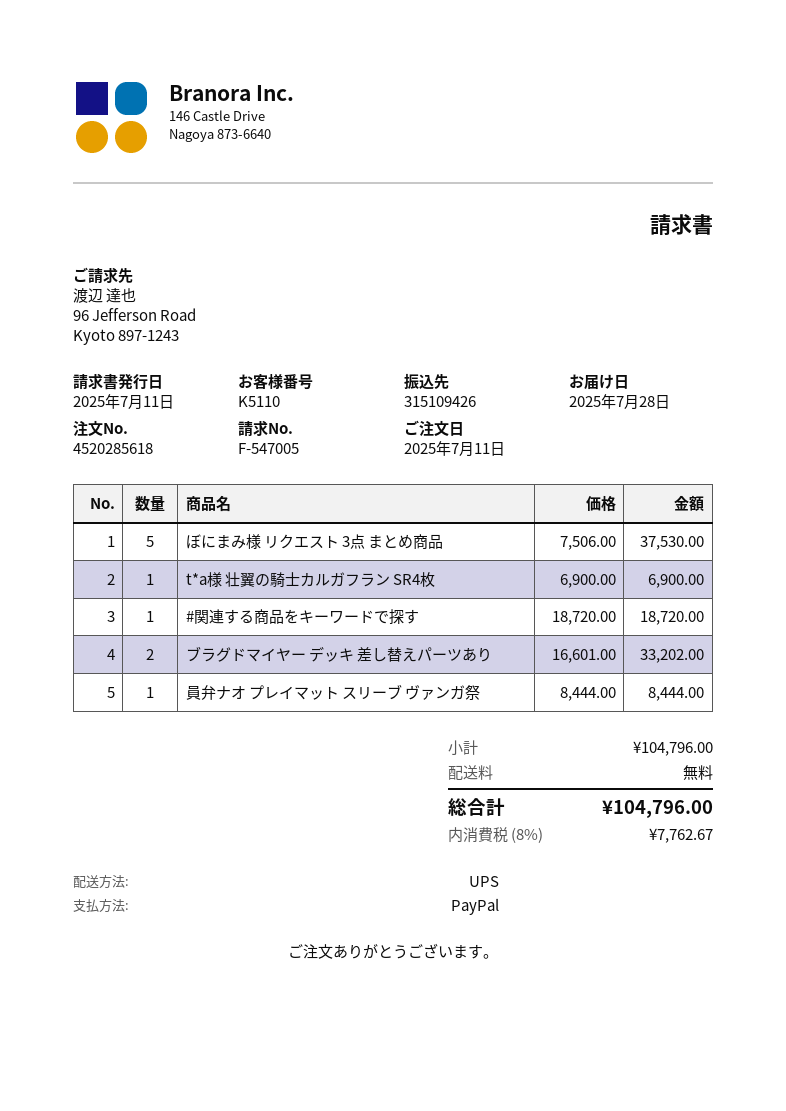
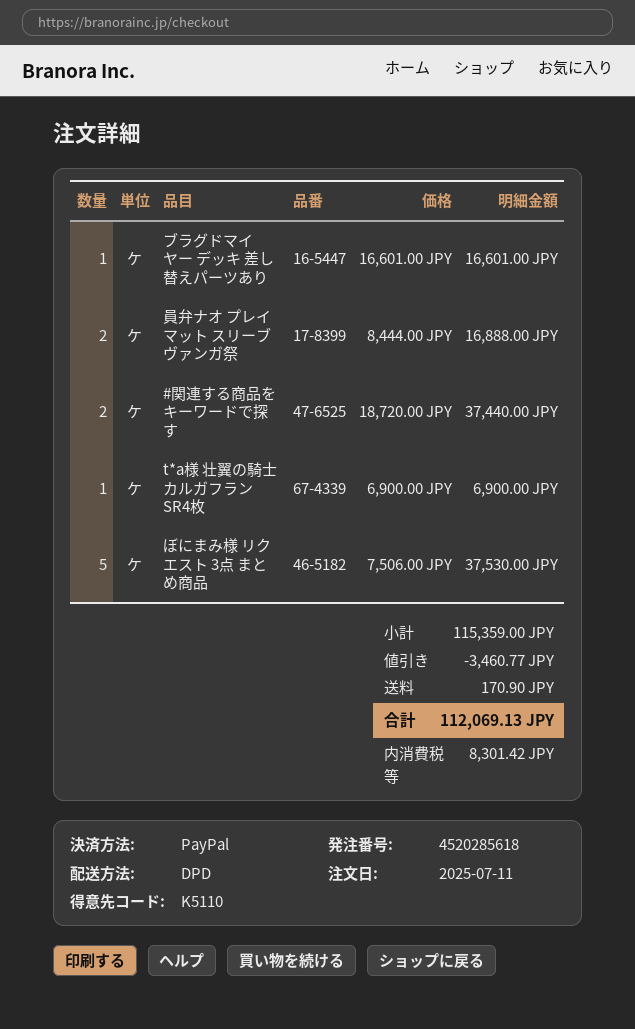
shipping method: UPS -> DPD
#関連する商品をキーワードで探す: 1 x 18720.00 = 18720.00 -> 2 x 18720.00 = 37440.00
ブラグドマイヤー デッキ 差し替えパーツあり: 2 x 16601.00 = 33202.00 -> 1 x 16601.00 = 16601.00
員弁ナオ プレイマット スリーブ ヴァンガ祭: 1 x 8444.00 = 8444.00 -> 2 x 8444.00 = 16888.00
subtotal: 104796.00 -> 115359.00
discount: none -> 3460.77
shipping: 0.00 -> 170.90
tax: 7762.67 -> 8301.42
total: 104796.00 -> 112069.13

